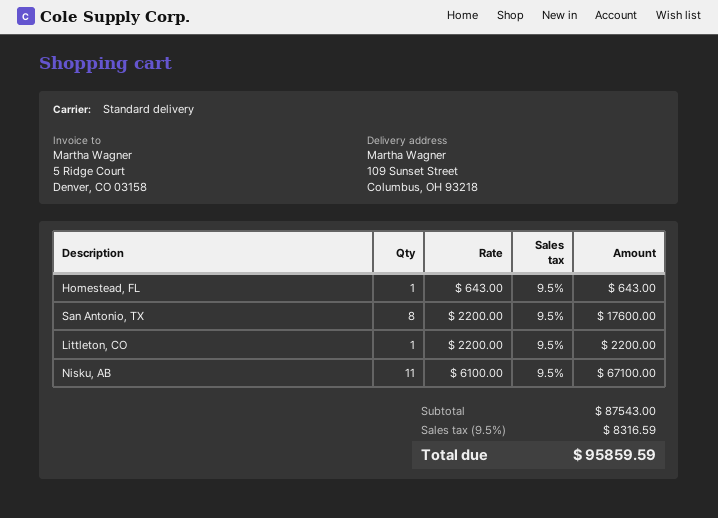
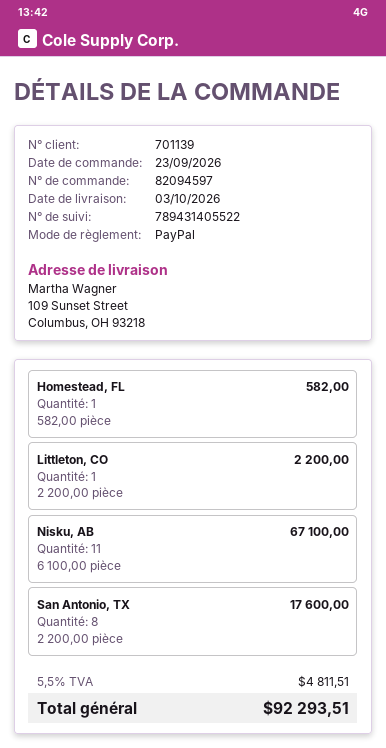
Homestead, FL: 1 x 643.00 = 643.00 -> 1 x 582.00 = 582.00
tax: 9.5% = 8316.59 -> 5.5% = 4811.51
total: 95859.59 -> 92293.51

